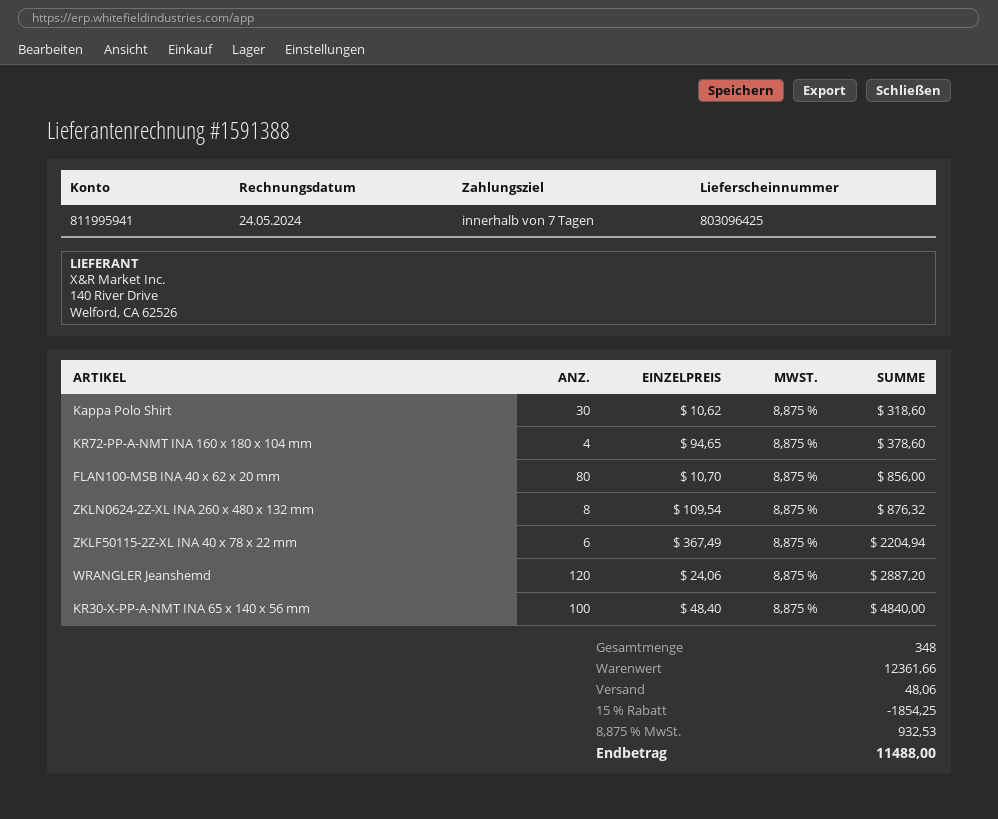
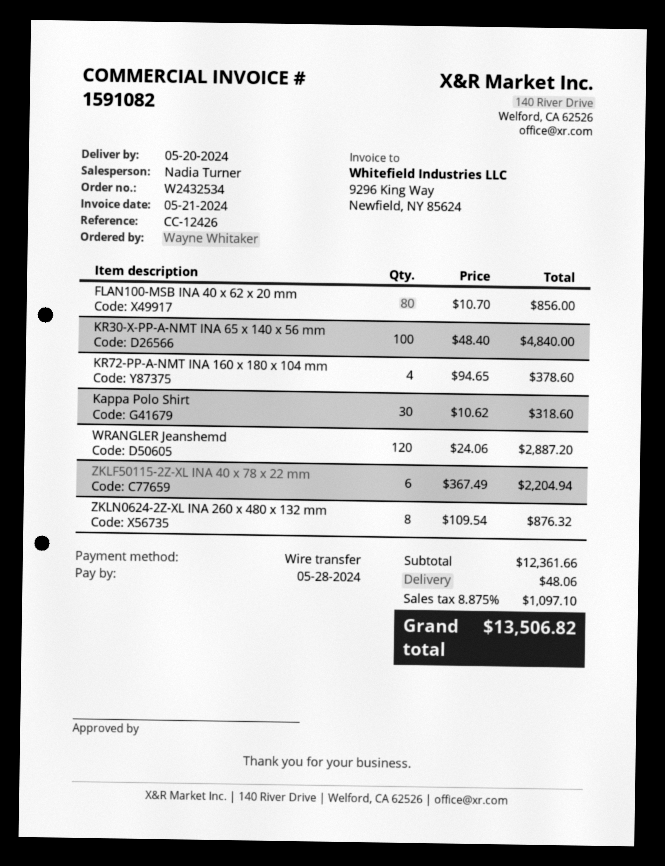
invoice number: 1591388 -> 1591082
invoice date: 2024-05-24 -> 2024-05-21
discount: 15% = 1854.25 -> none
tax: 8.875% = 932.53 -> 8.875% = 1097.10
total: 11488.00 -> 13506.82

